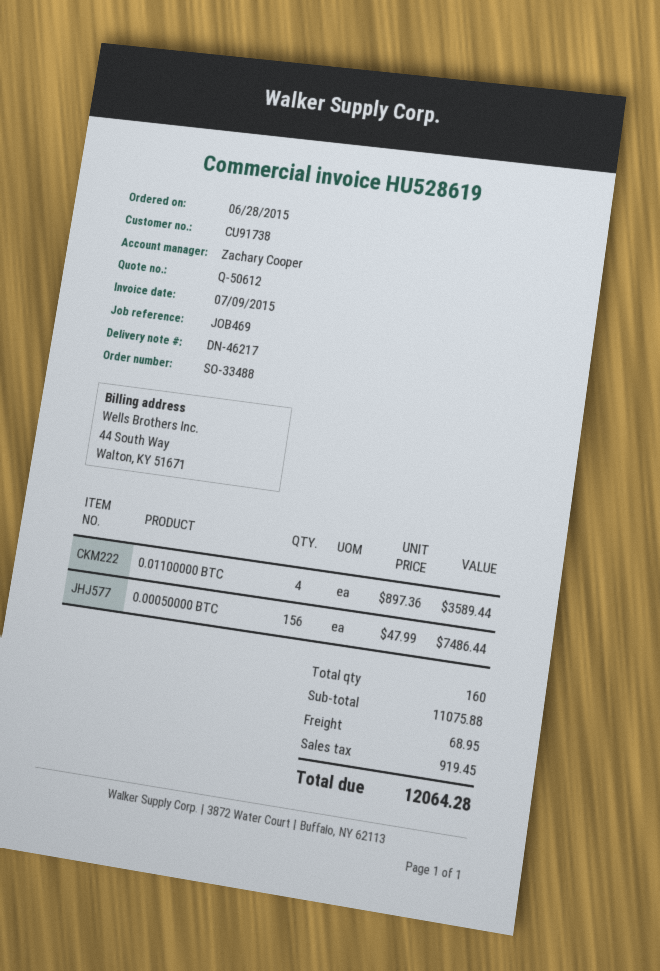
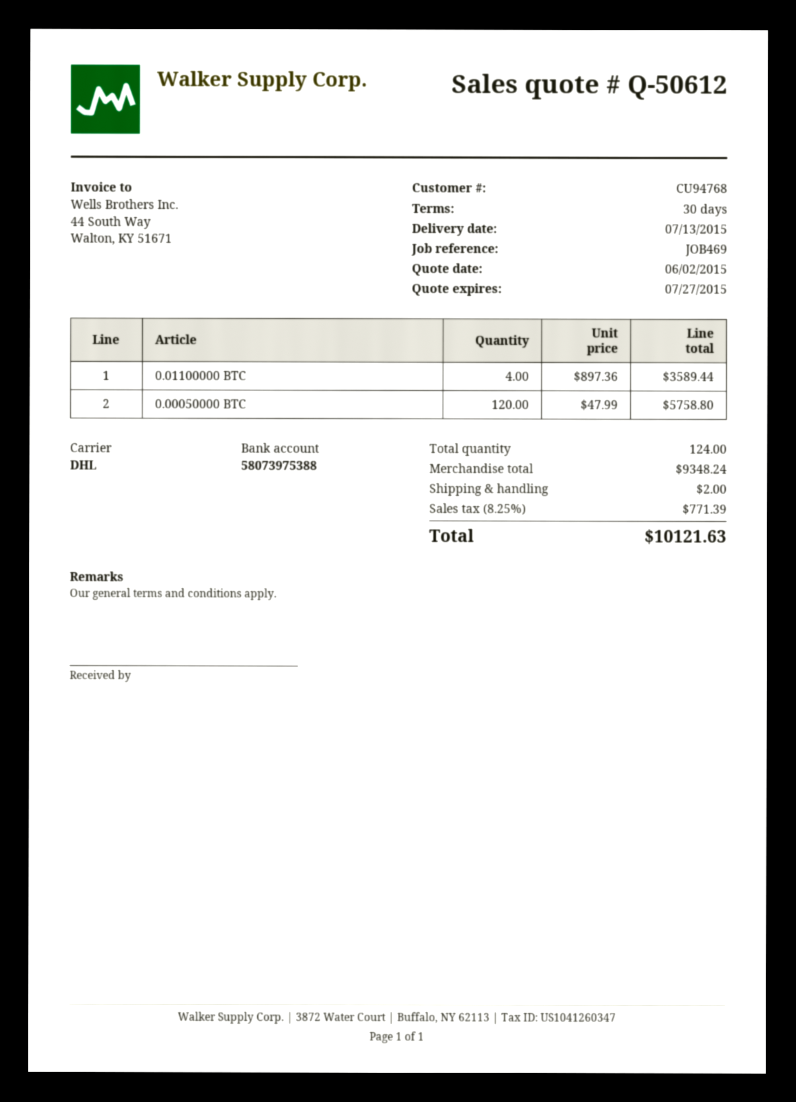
customer number: CU91738 -> CU94768
0.00050000 BTC: 156 x 47.99 = 7486.44 -> 120 x 47.99 = 5758.80
total quantity: 160 -> 124
subtotal: 11075.88 -> 9348.24
shipping: 68.95 -> 2.00
tax: 919.45 -> 771.39
total: 12064.28 -> 10121.63

